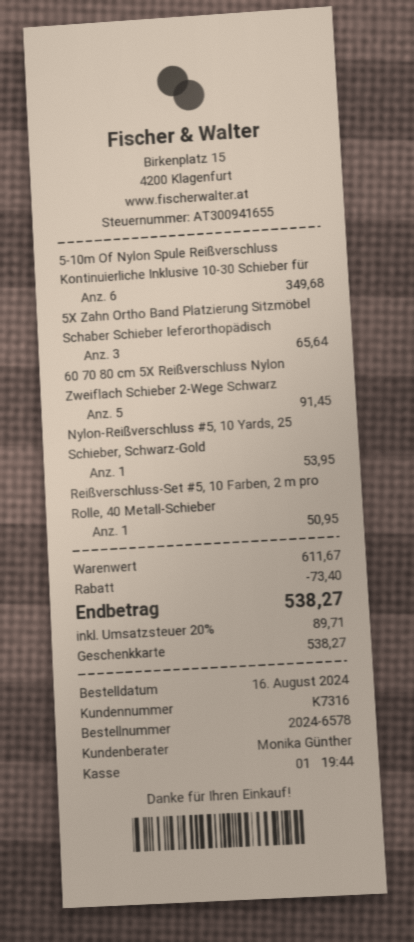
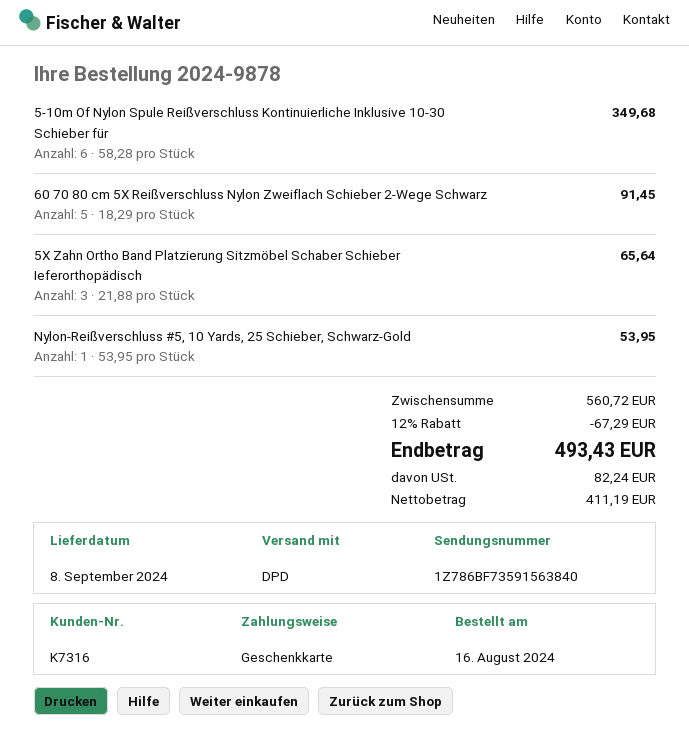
order number: 2024-6578 -> 2024-9878
Reißverschluss-Set #5, 10 Farben, 2 m pro Rolle, 40 Metall-Schieber: 1 for 50.95 -> none
subtotal: 611.67 -> 560.72
discount: 73.40 -> 67.29
tax: 89.71 -> 82.24
total: 538.27 -> 493.43

